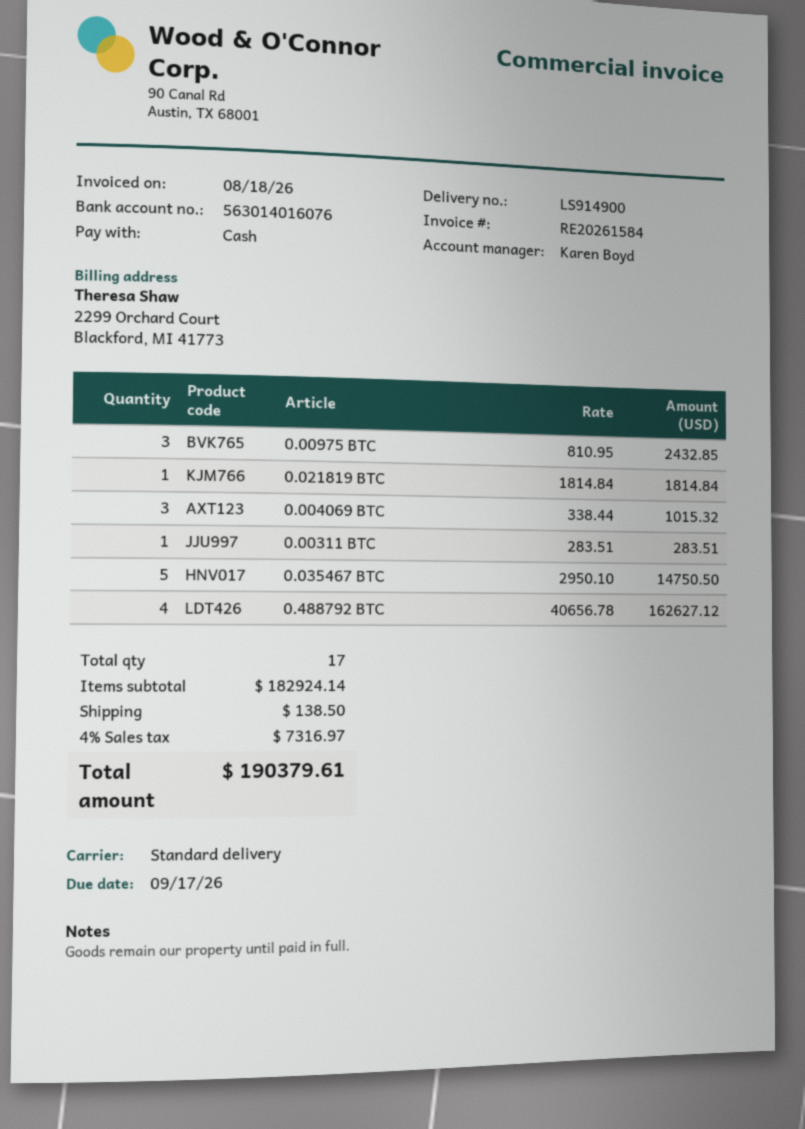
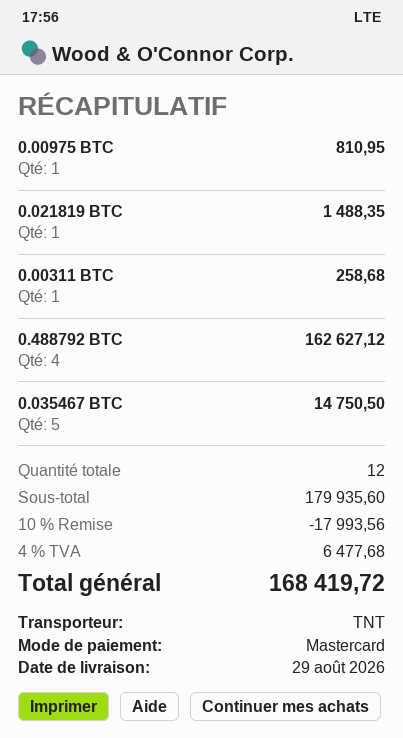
payment method: cash -> Mastercard
shipping method: standard -> TNT
0.00975 BTC: 3 for 2432.85 -> 1 for 810.95
0.021819 BTC: 1 for 1814.84 -> 1 for 1488.35
0.004069 BTC: 3 for 1015.32 -> none
0.00311 BTC: 1 for 283.51 -> 1 for 258.68
total quantity: 17 -> 12
subtotal: 182924.14 -> 179935.60
discount: none -> 10% = 17993.56
shipping: 138.50 -> none
tax: 4% = 7316.97 -> 4% = 6477.68
total: 190379.61 -> 168419.72

